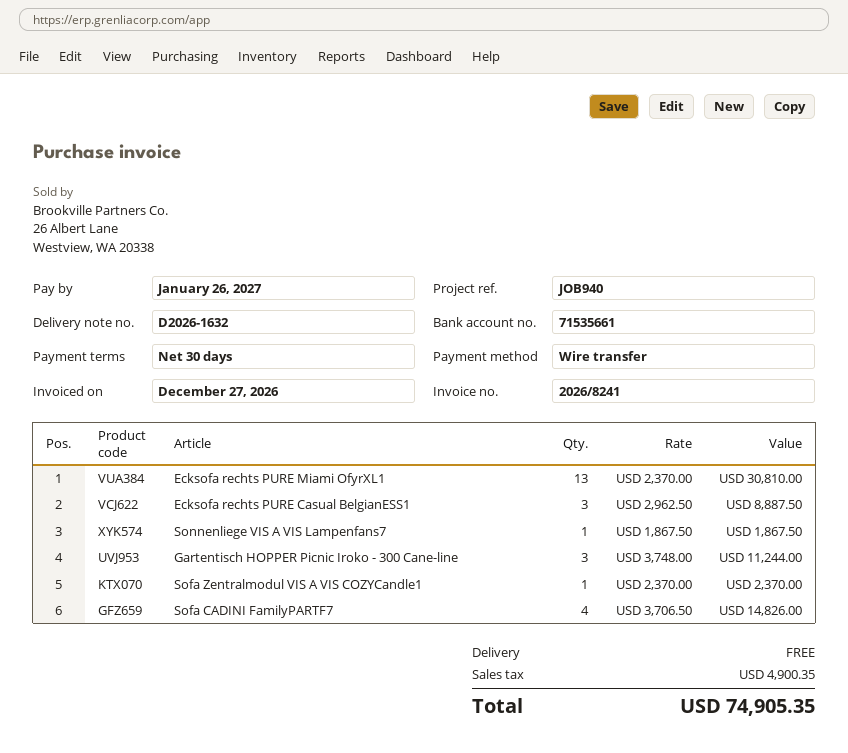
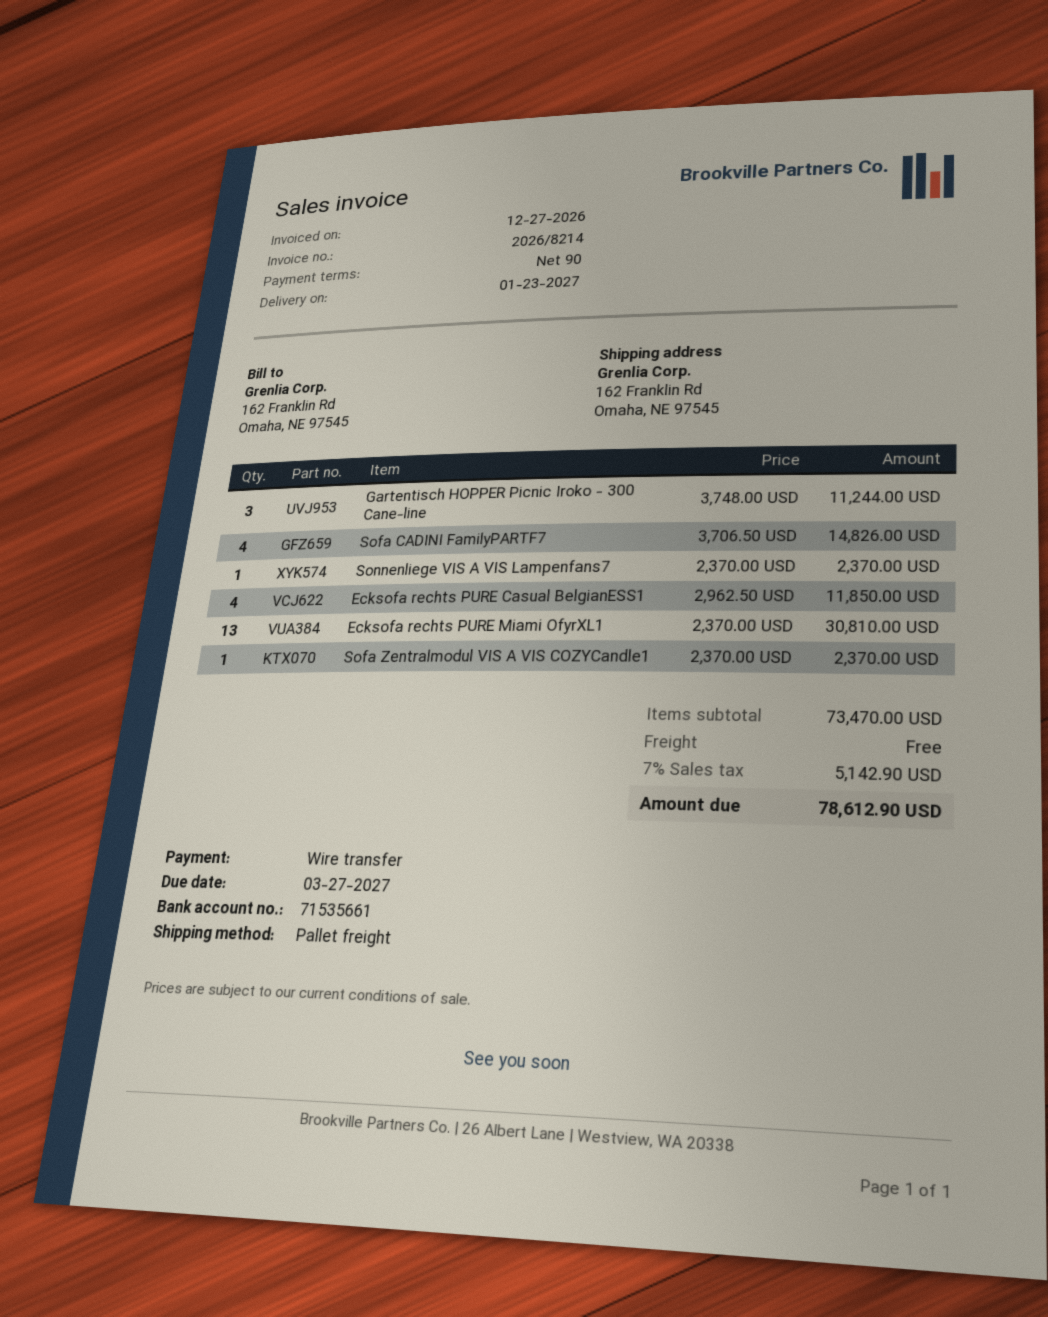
invoice number: 2026/8241 -> 2026/8214
payment terms: 30 days -> 90 days
due date: 2027-01-26 -> 2027-03-27
Ecksofa rechts PURE Casual BelgianESS1: 3 x 2962.50 = 8887.50 -> 4 x 2962.50 = 11850.00
Sonnenliege VIS A VIS Lampenfans7: 1 x 1867.50 = 1867.50 -> 1 x 2370.00 = 2370.00
tax: 4900.35 -> 5142.90
total: 74905.35 -> 78612.90

